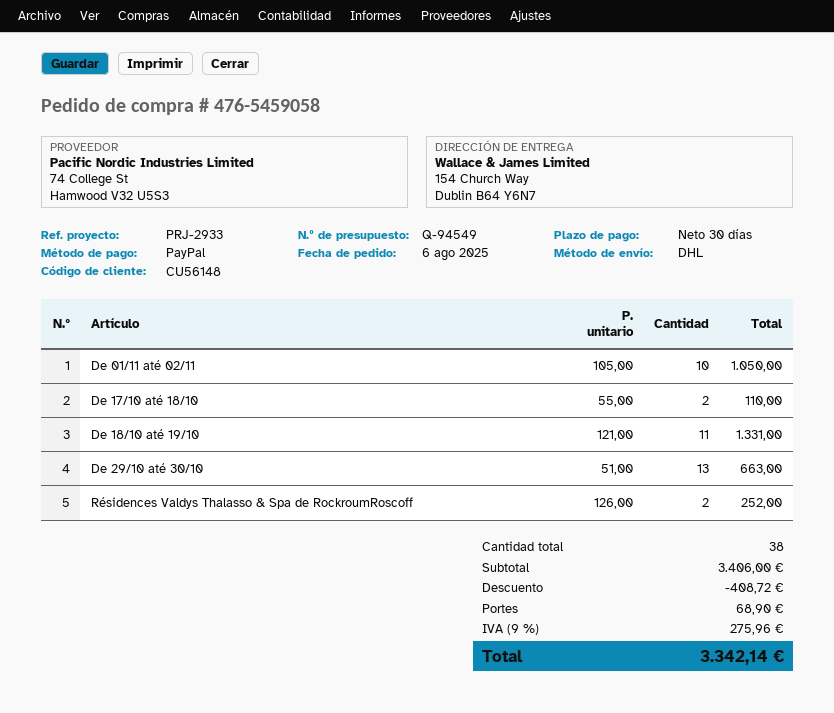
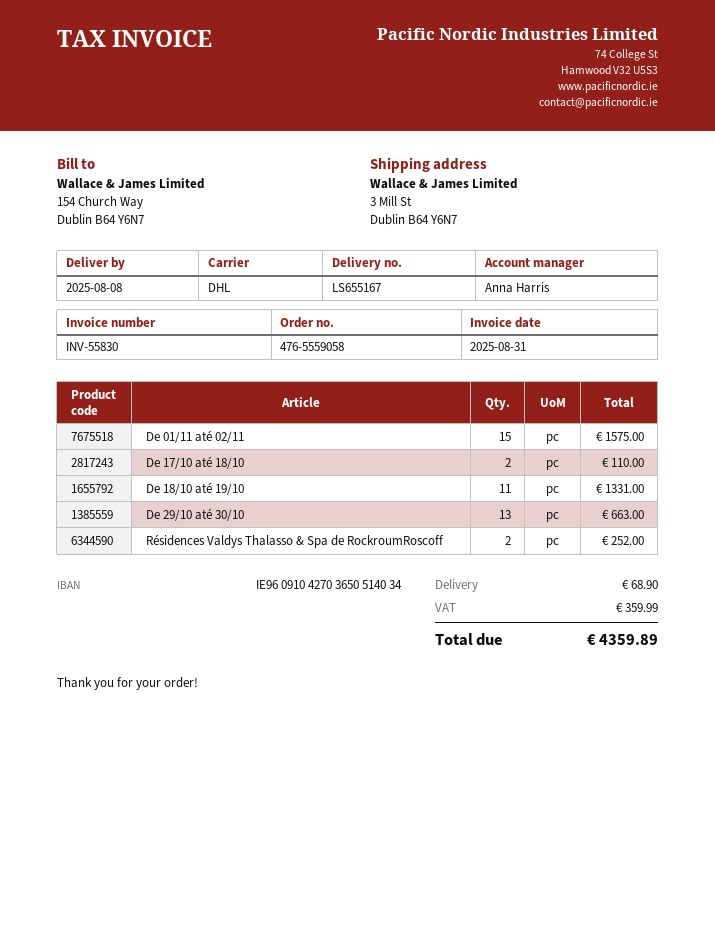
order number: 476-5459058 -> 476-5559058
ship to: 154 Church Way, Dublin B64 Y6N7 -> 3 Mill St, Dublin B64 Y6N7
De 01/11 até 02/11: 10 for 1050.00 -> 15 for 1575.00
discount: 408.72 -> none
tax: 275.96 -> 359.99
total: 3342.14 -> 4359.89

